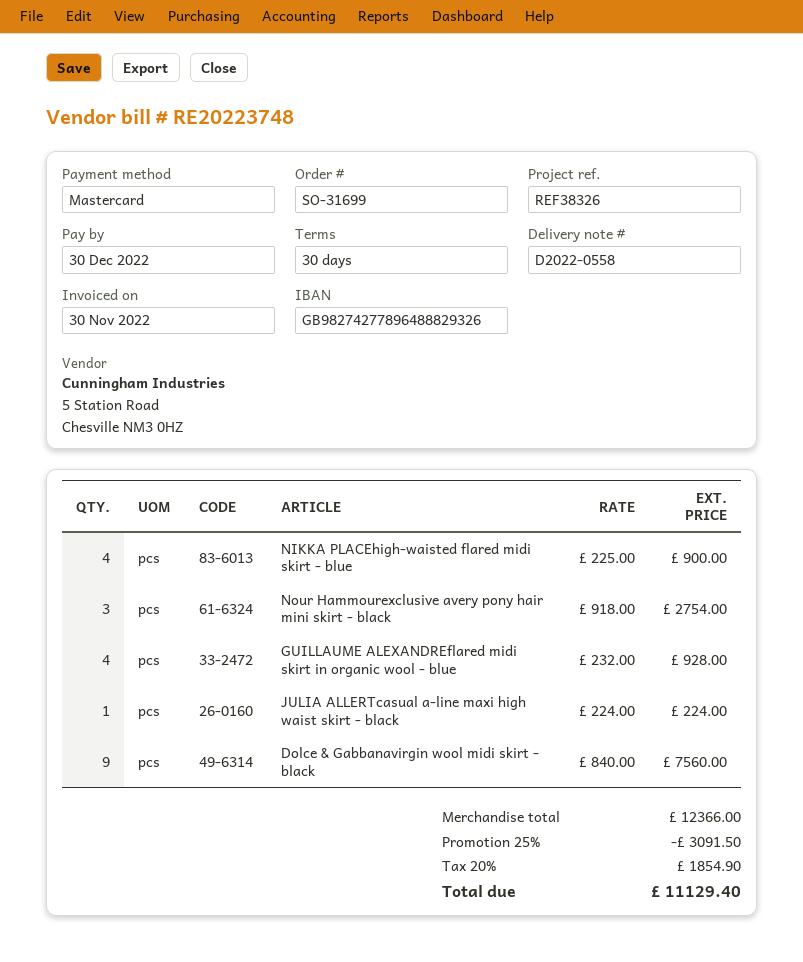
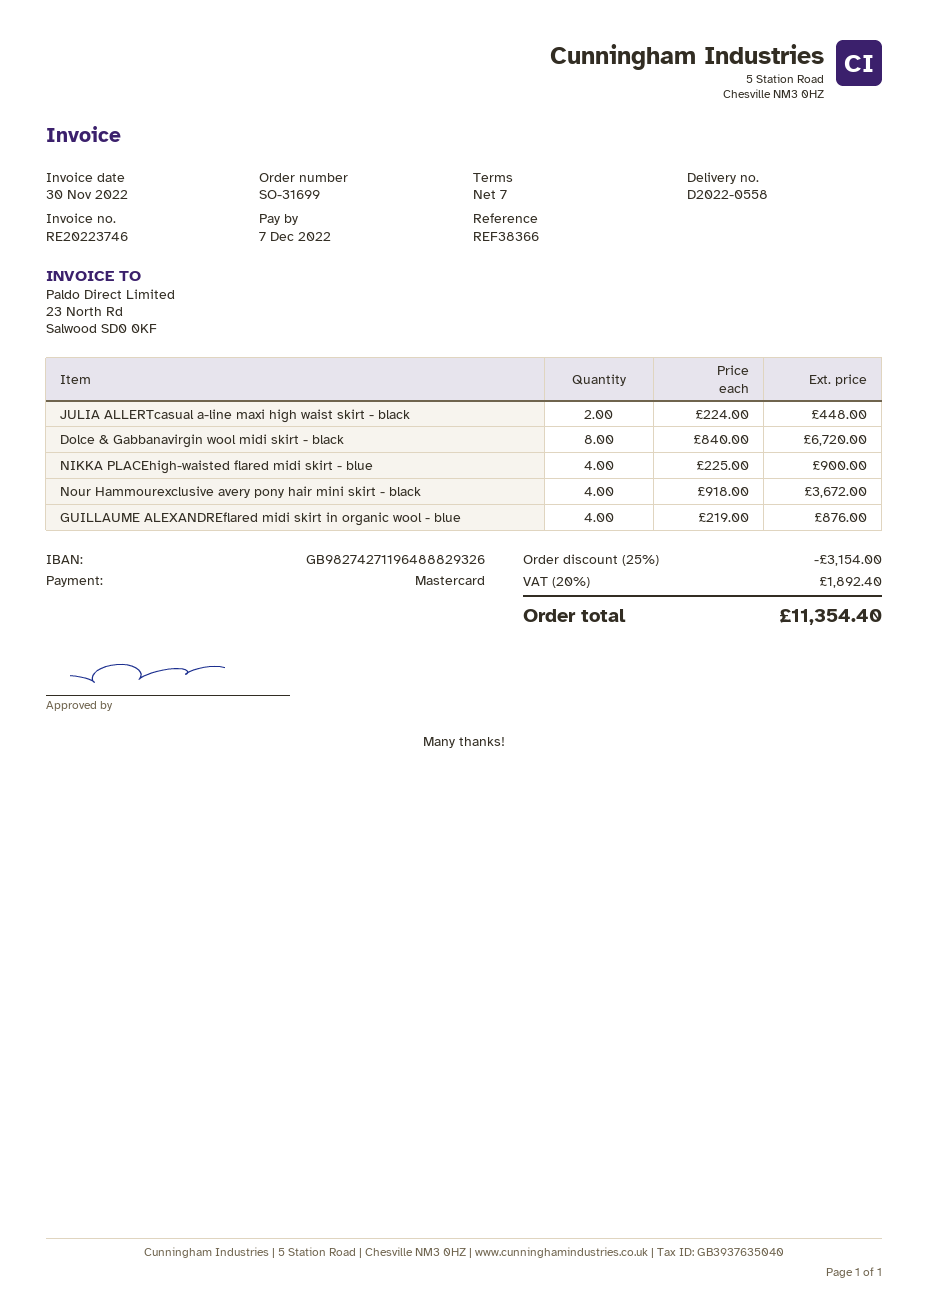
invoice number: RE20223748 -> RE20223746
payment terms: 30 days -> 7 days
due date: 2022-12-30 -> 2022-12-07
reference: REF38326 -> REF38366
bank account: GB98274277896488829326 -> GB98274271196488829326
Nour Hammourexclusive avery pony hair mini skirt - black: 3 x 918.00 = 2754.00 -> 4 x 918.00 = 3672.00
GUILLAUME ALEXANDREflared midi skirt in organic wool - blue: 4 x 232.00 = 928.00 -> 4 x 219.00 = 876.00
JULIA ALLERTcasual a-line maxi high waist skirt - black: 1 x 224.00 = 224.00 -> 2 x 224.00 = 448.00
Dolce & Gabbanavirgin wool midi skirt - black: 9 x 840.00 = 7560.00 -> 8 x 840.00 = 6720.00
discount: 25% = 3091.50 -> 25% = 3154.00
tax: 20% = 1854.90 -> 20% = 1892.40
total: 11129.40 -> 11354.40

